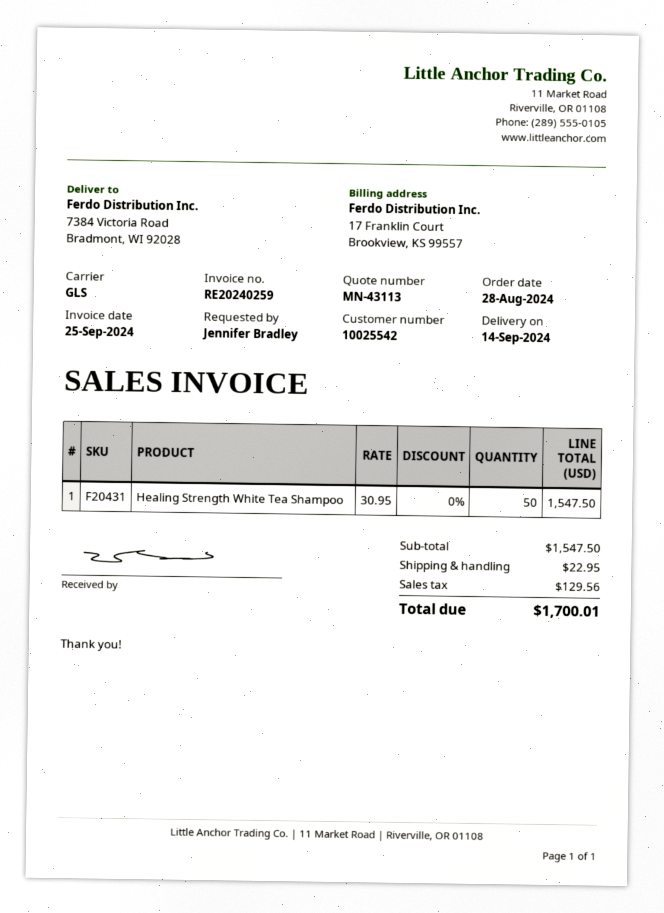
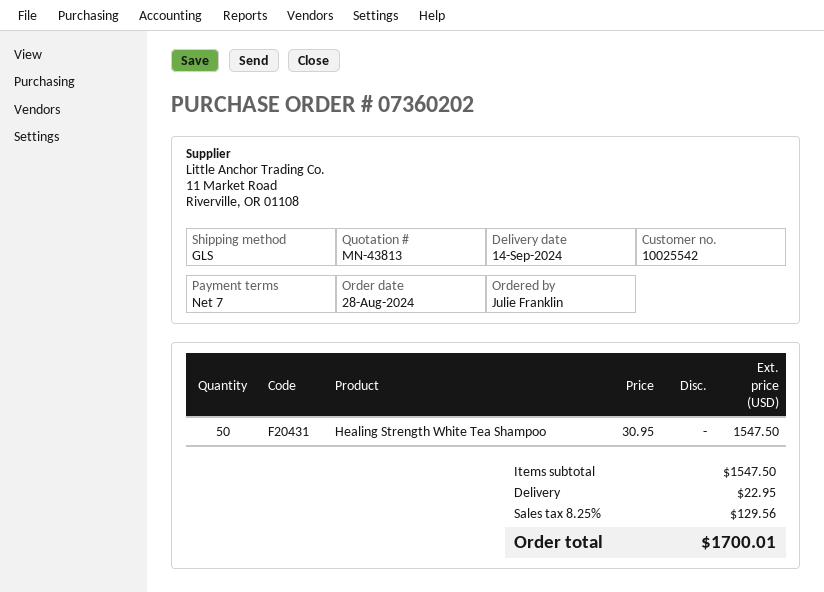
quote number: MN-43113 -> MN-43813
ordered by: Jennifer Bradley -> Julie Franklin

